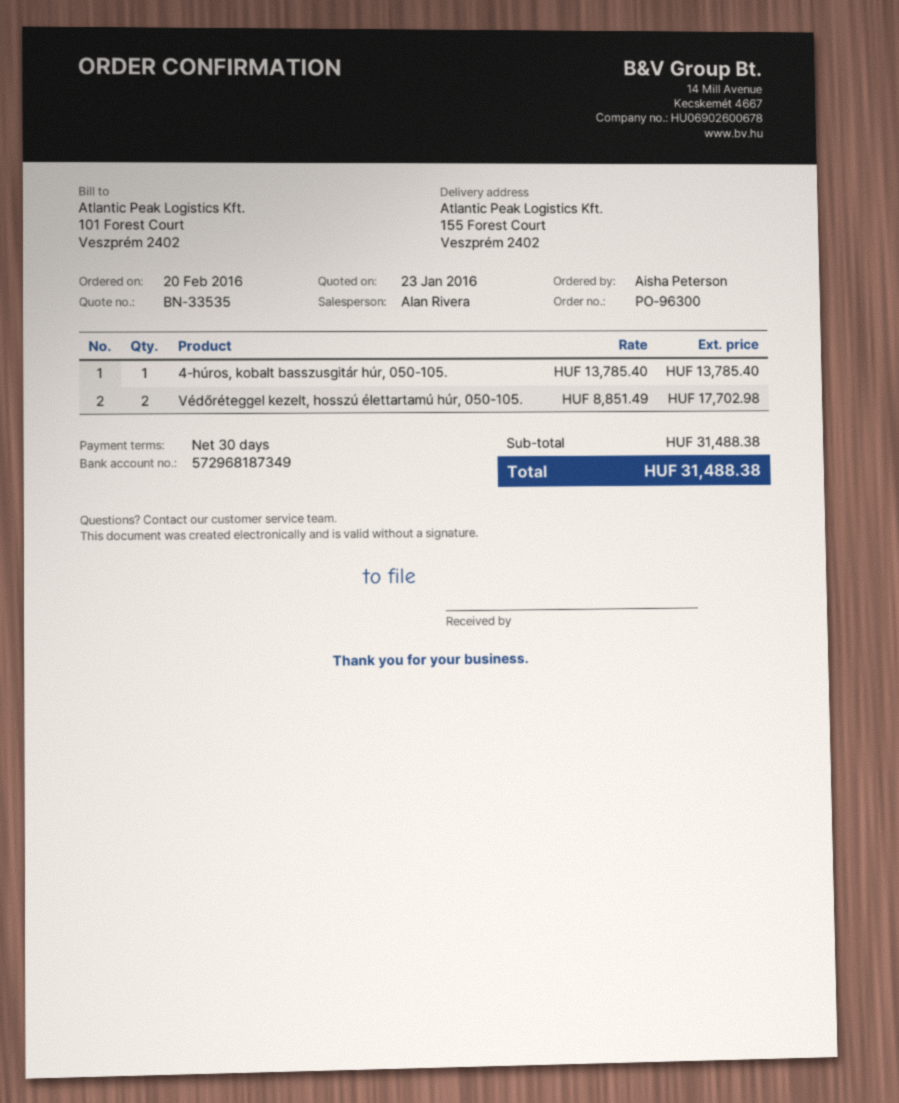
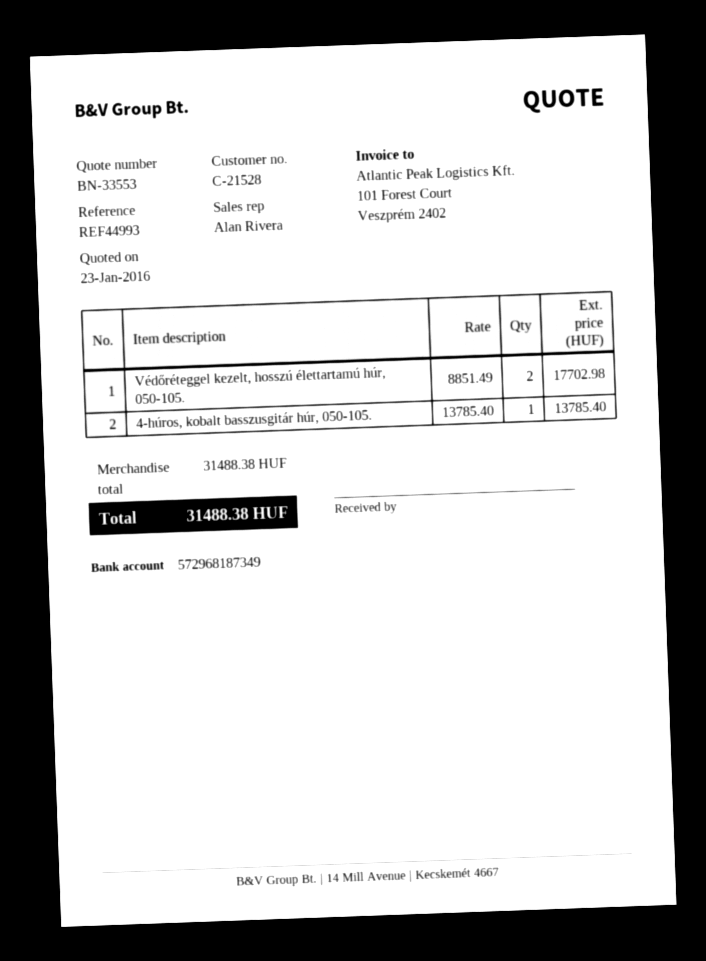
quote number: BN-33535 -> BN-33553

